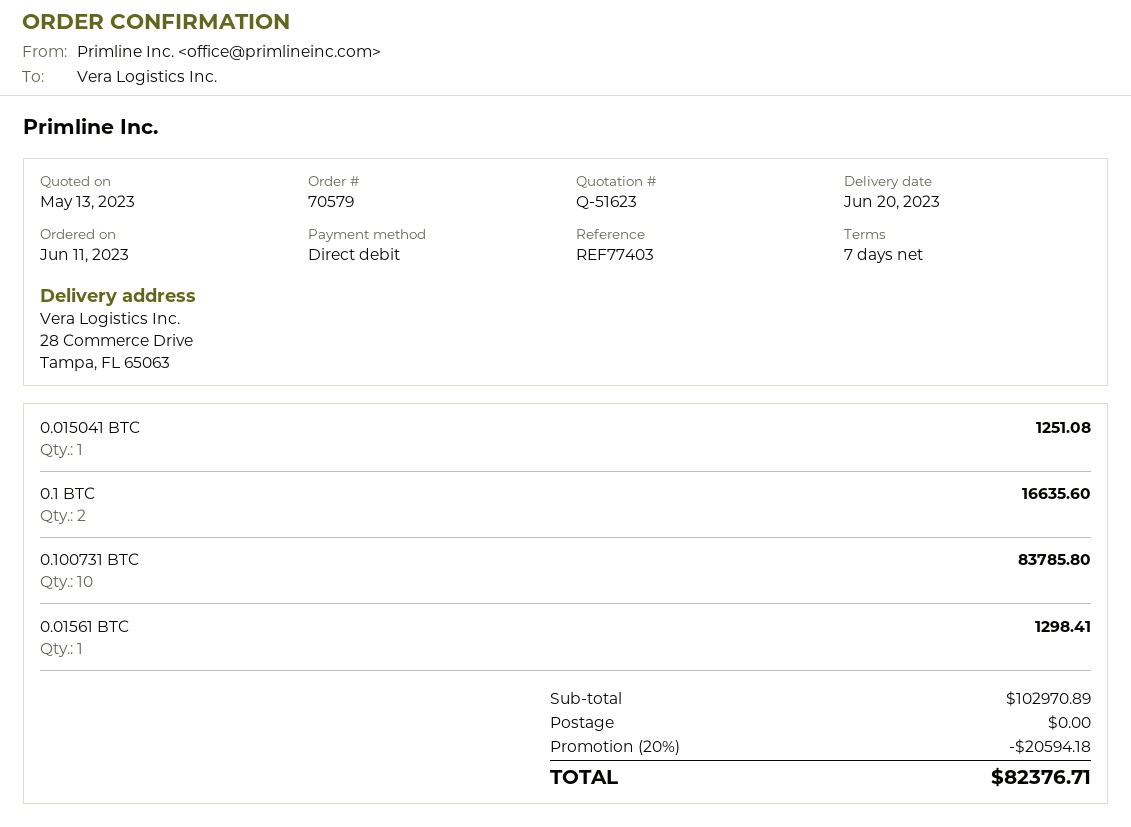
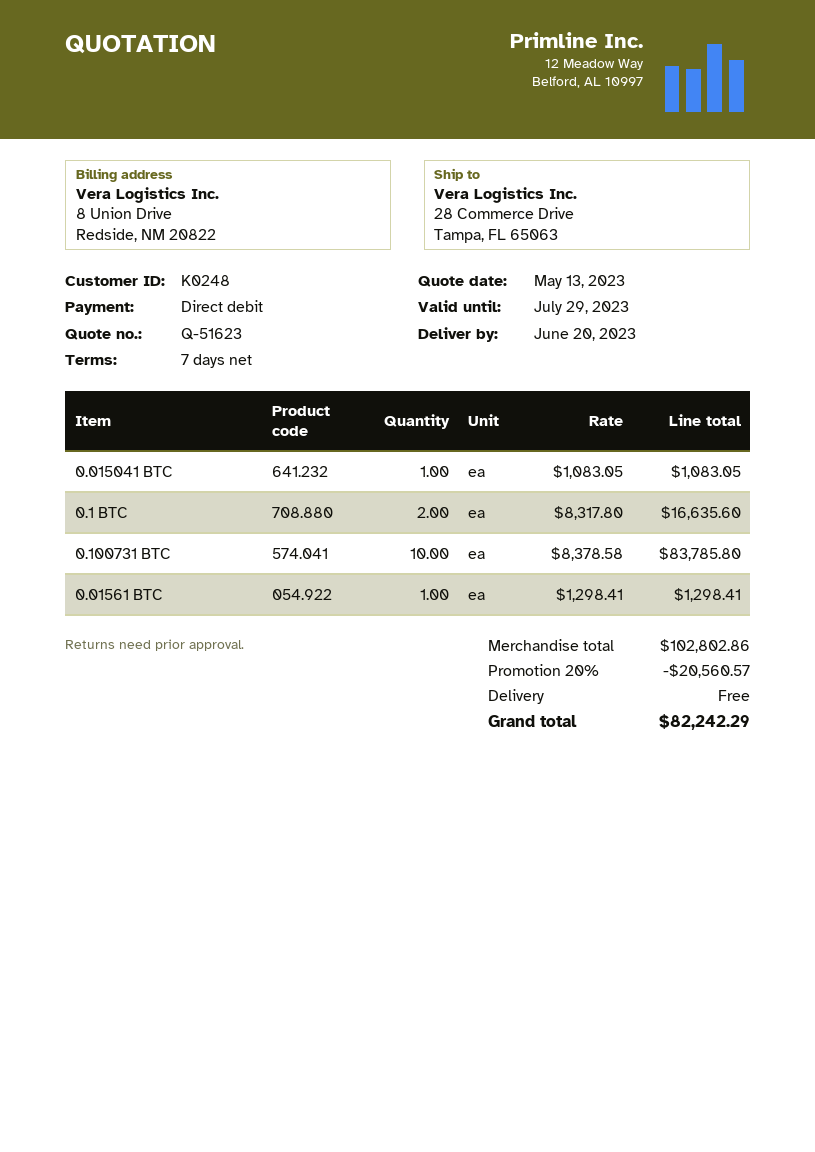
0.015041 BTC: 1 for 1251.08 -> 1 for 1083.05
subtotal: 102970.89 -> 102802.86
discount: 20% = 20594.18 -> 20% = 20560.57
total: 82376.71 -> 82242.29

